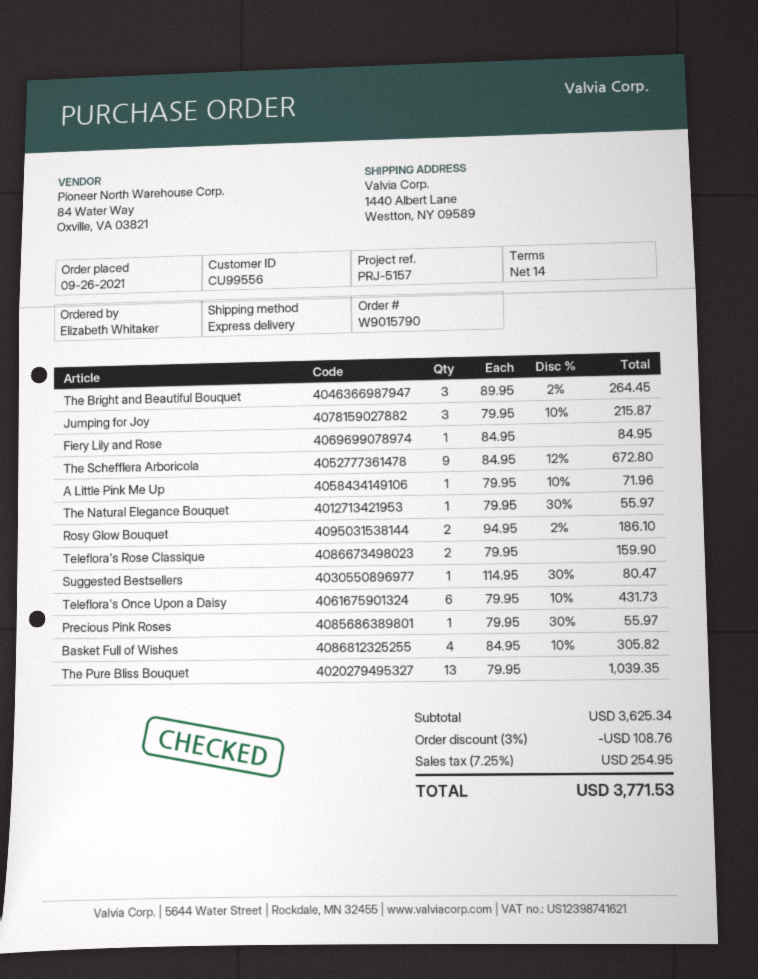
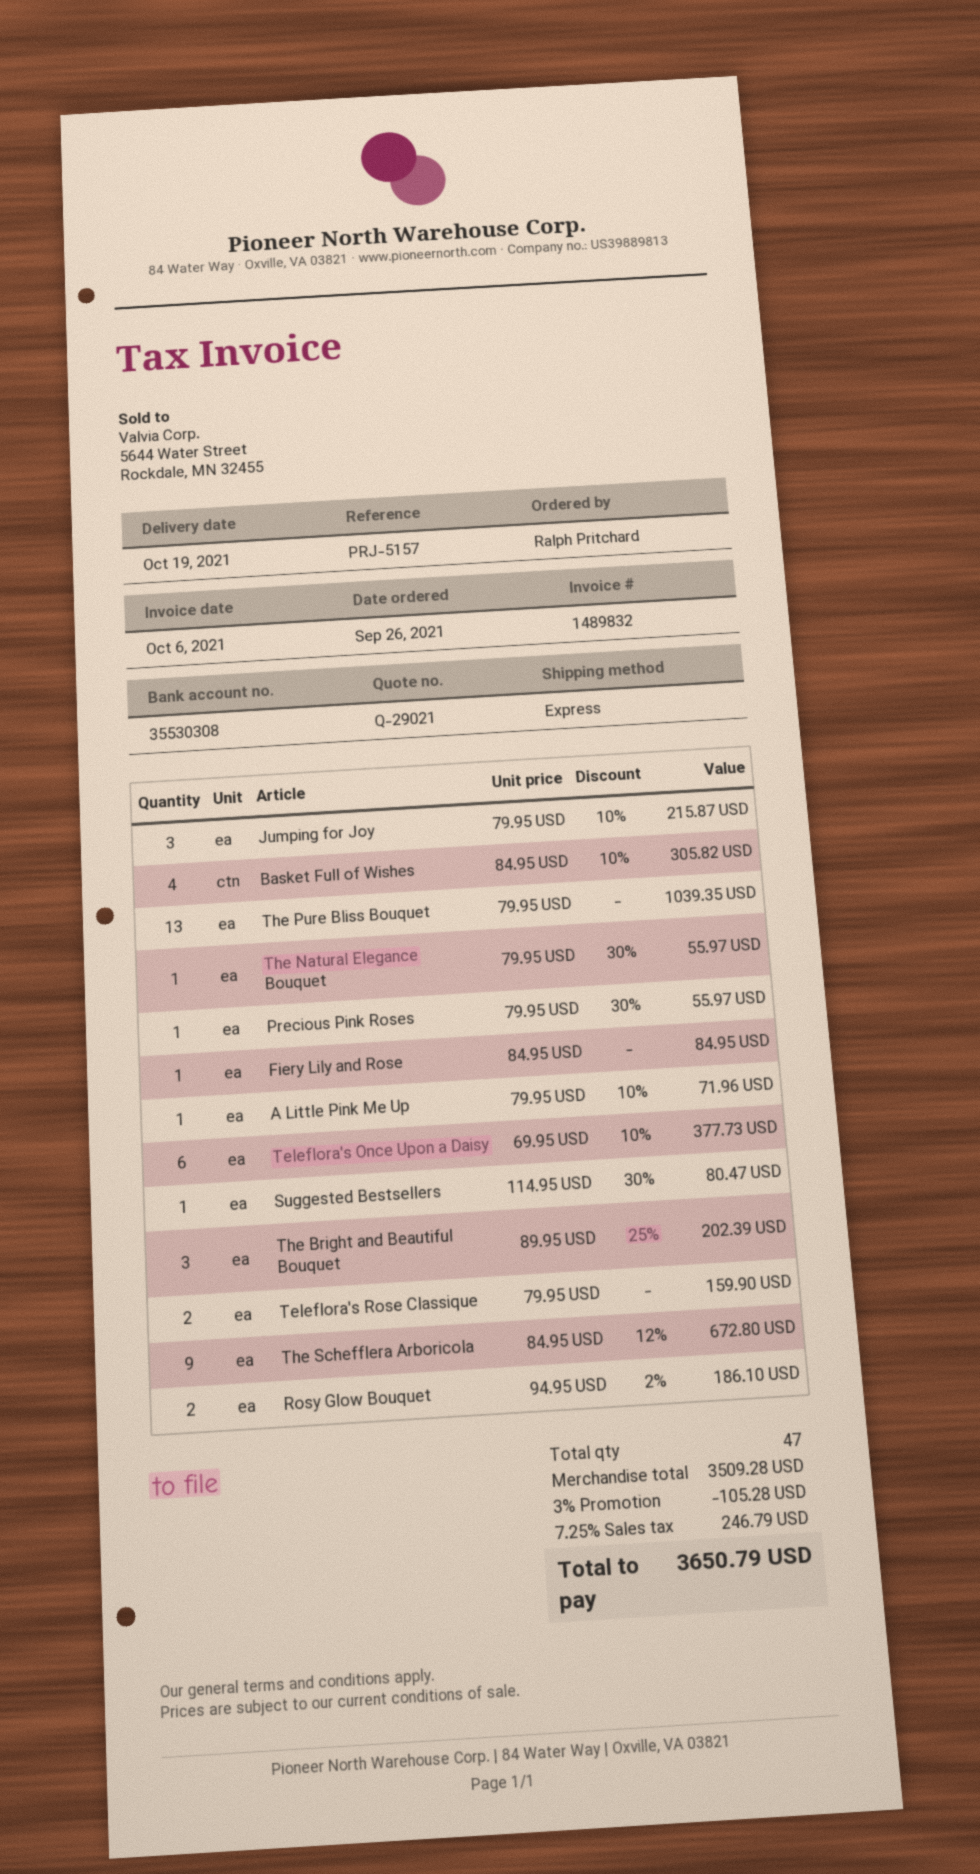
ordered by: Elizabeth Whitaker -> Ralph Pritchard
The Bright and Beautiful Bouquet: 3 x 89.95 - 2% = 264.45 -> 3 x 89.95 - 25% = 202.39
Teleflora's Once Upon a Daisy: 6 x 79.95 - 10% = 431.73 -> 6 x 69.95 - 10% = 377.73
subtotal: 3625.34 -> 3509.28
discount: 3% = 108.76 -> 3% = 105.28
tax: 7.25% = 254.95 -> 7.25% = 246.79
total: 3771.53 -> 3650.79

